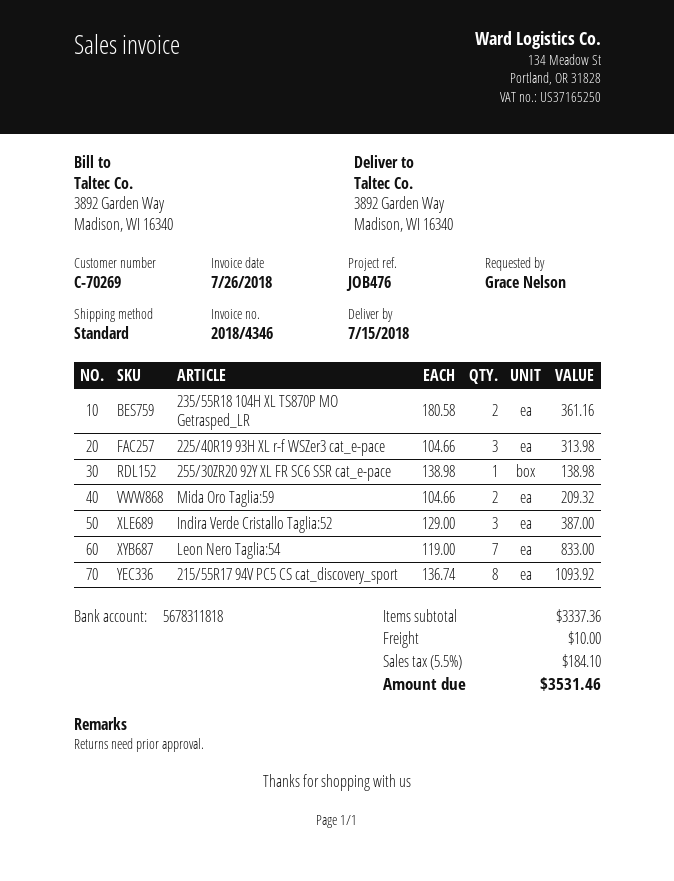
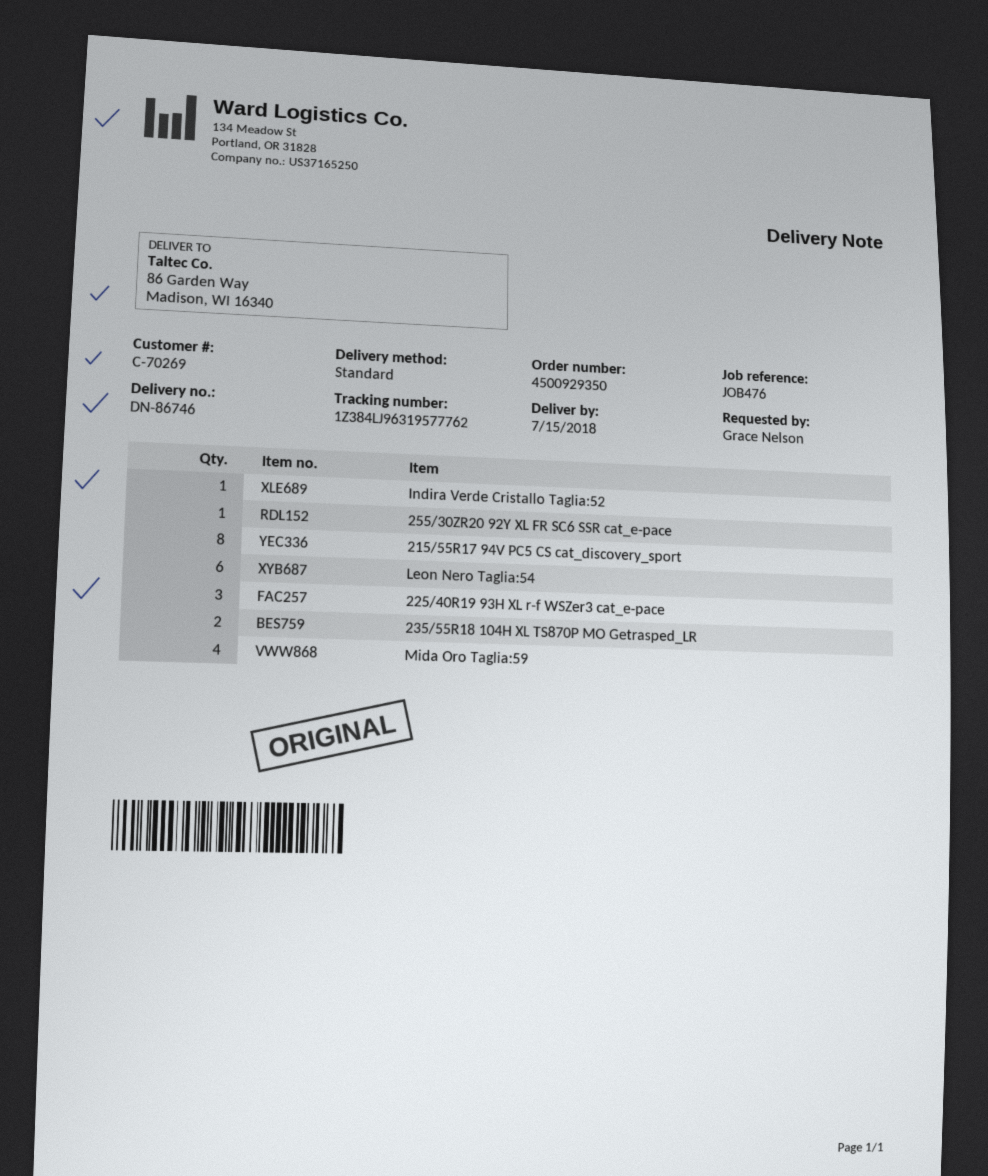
ship to: 3892 Garden Way, Madison, WI 16340 -> 86 Garden Way, Madison, WI 16340
Mida Oro Taglia:59: 2 -> 4
Indira Verde Cristallo Taglia:52: 3 -> 1
Leon Nero Taglia:54: 7 -> 6

